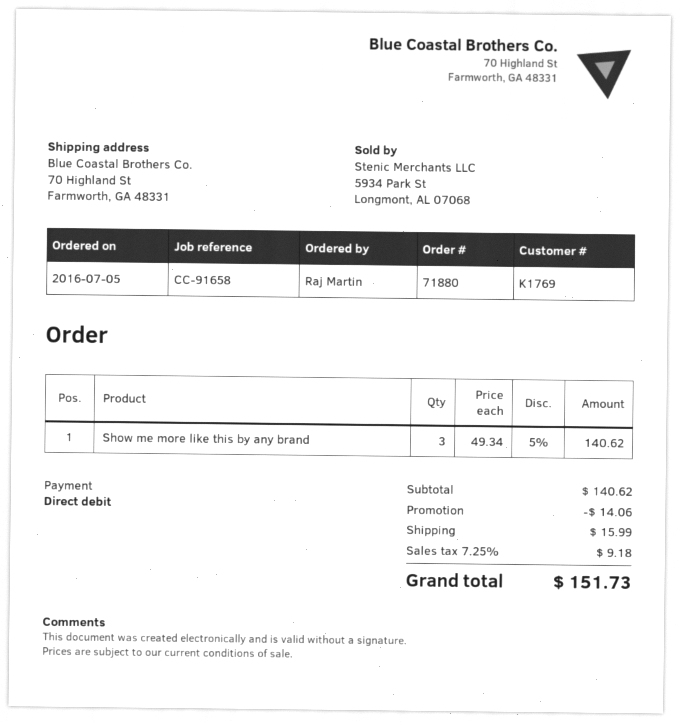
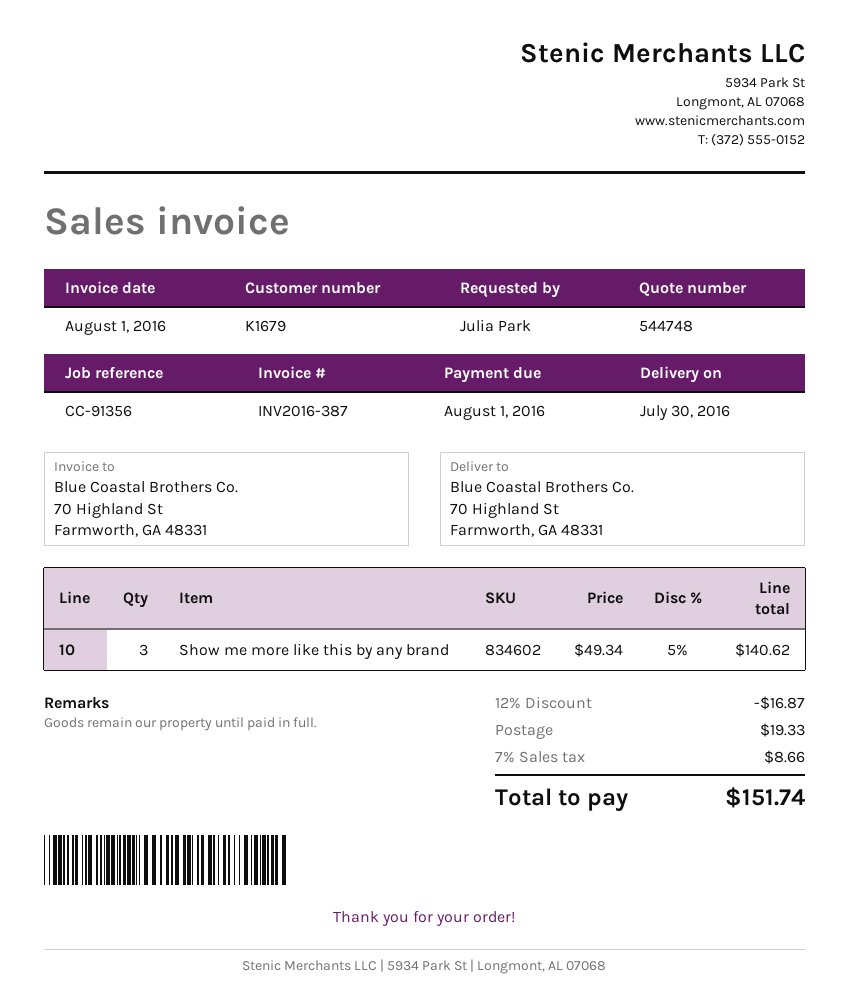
customer number: K1769 -> K1679
reference: CC-91658 -> CC-91356
ordered by: Raj Martin -> Julia Park
discount: 14.06 -> 16.87
shipping: 15.99 -> 19.33
tax: 7.25% = 9.18 -> 7% = 8.66
total: 151.73 -> 151.74

